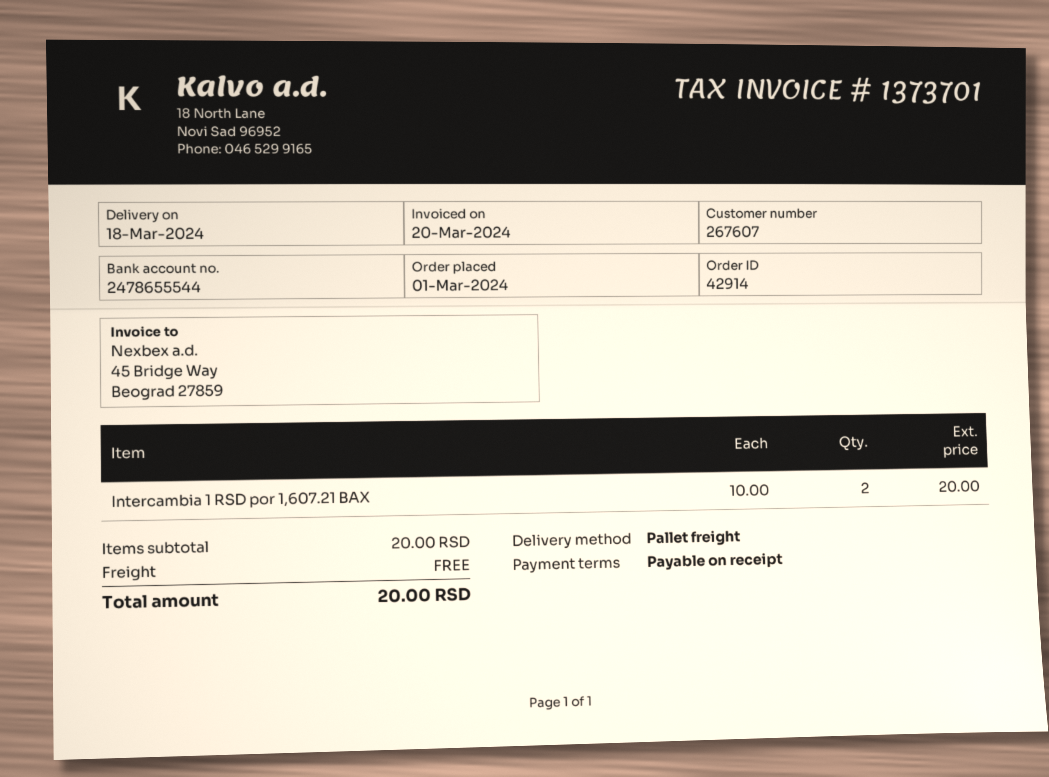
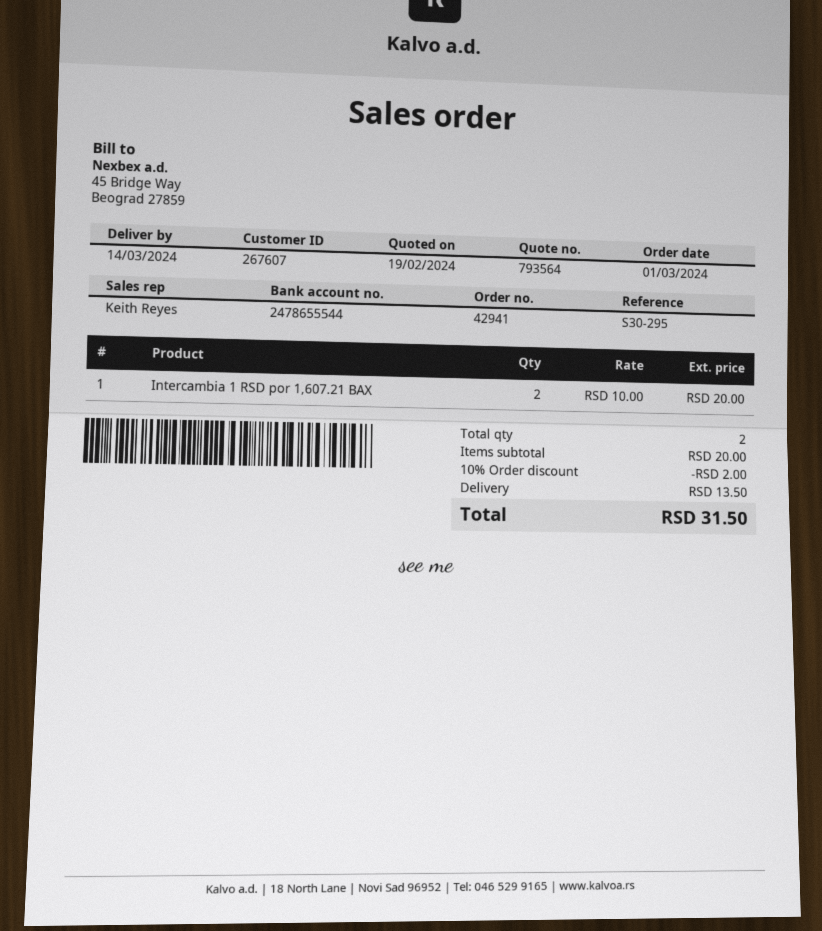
order number: 42914 -> 42941
delivery date: 2024-03-18 -> 2024-03-14
discount: none -> 10% = 2.00
shipping: 0.00 -> 13.50
total: 20.00 -> 31.50

